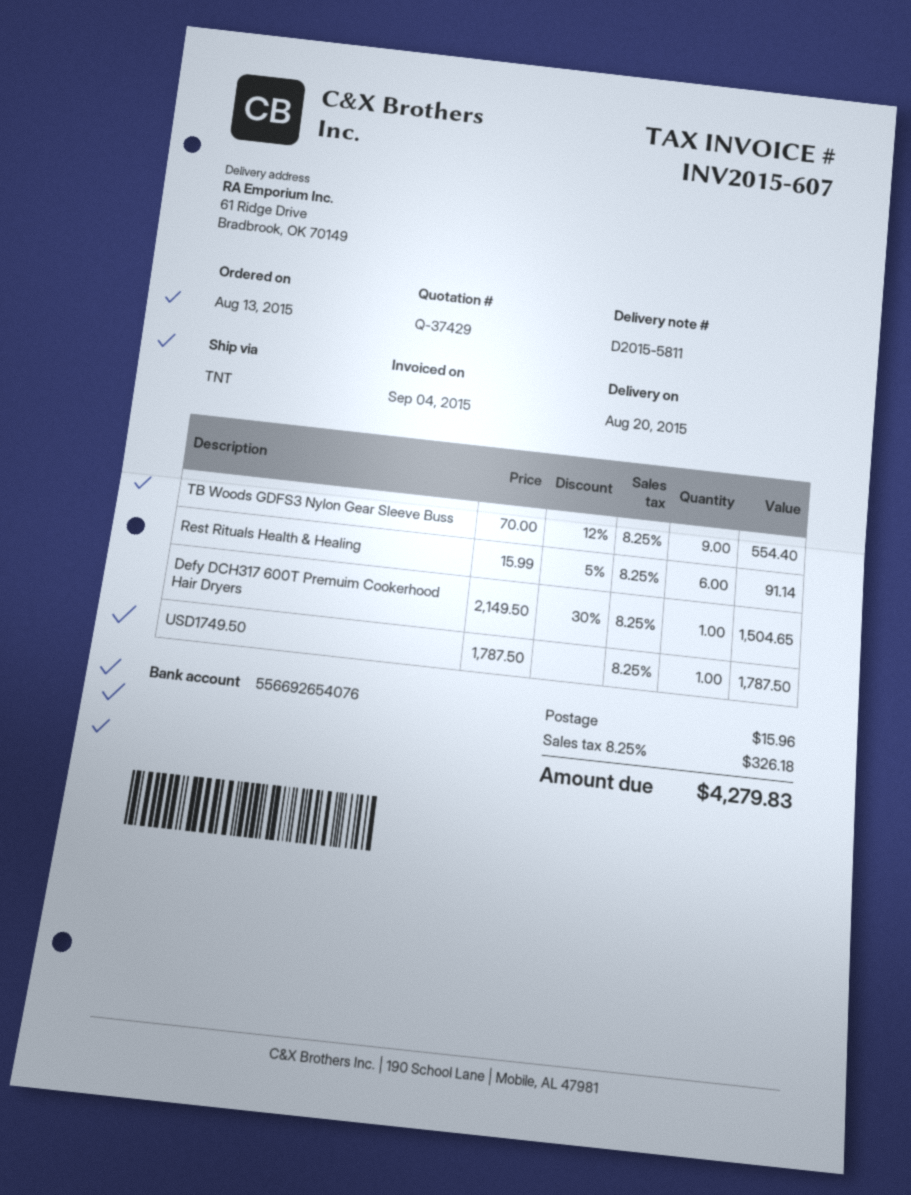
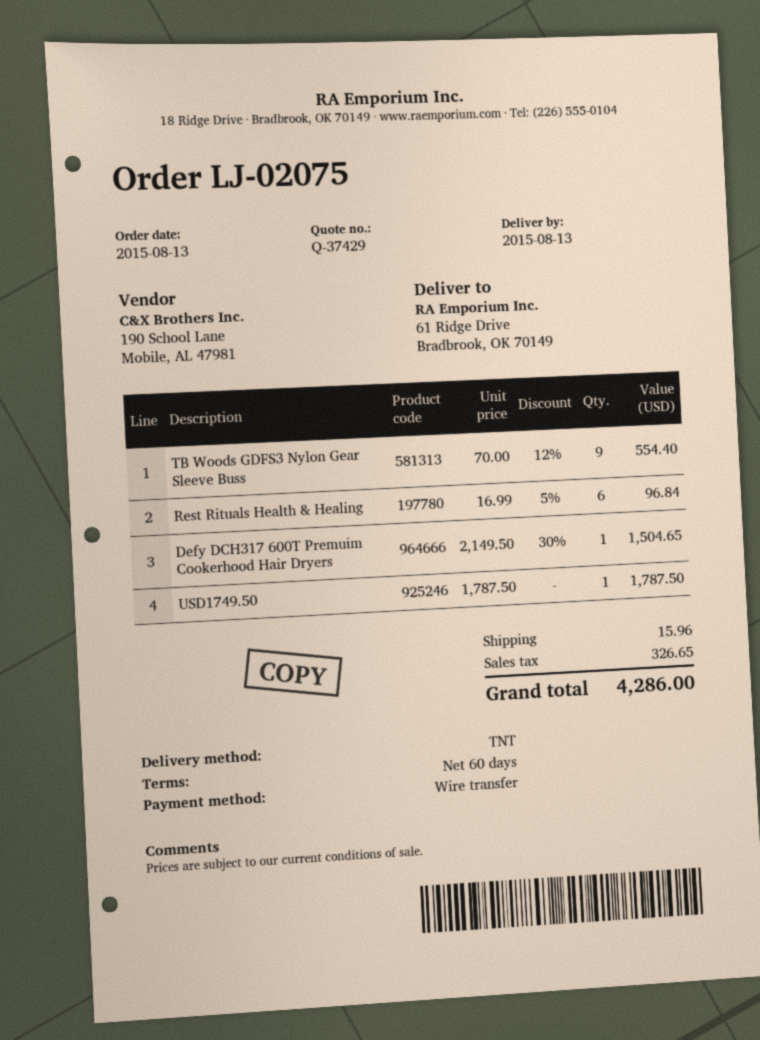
delivery date: 2015-08-20 -> 2015-08-13
Rest Rituals Health & Healing: 6 x 15.99 - 5% = 91.14 -> 6 x 16.99 - 5% = 96.84
tax: 326.18 -> 326.65
total: 4279.83 -> 4286.00

